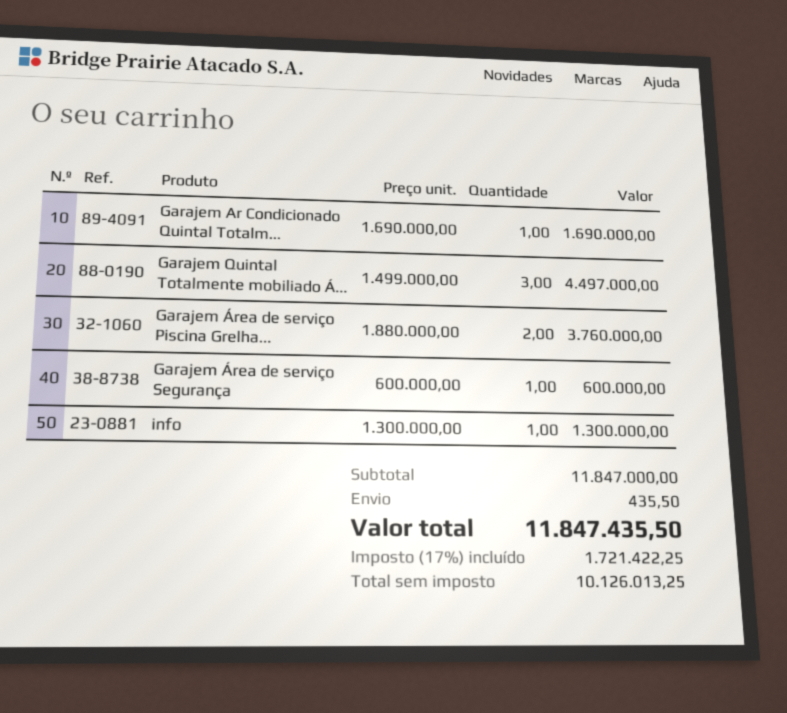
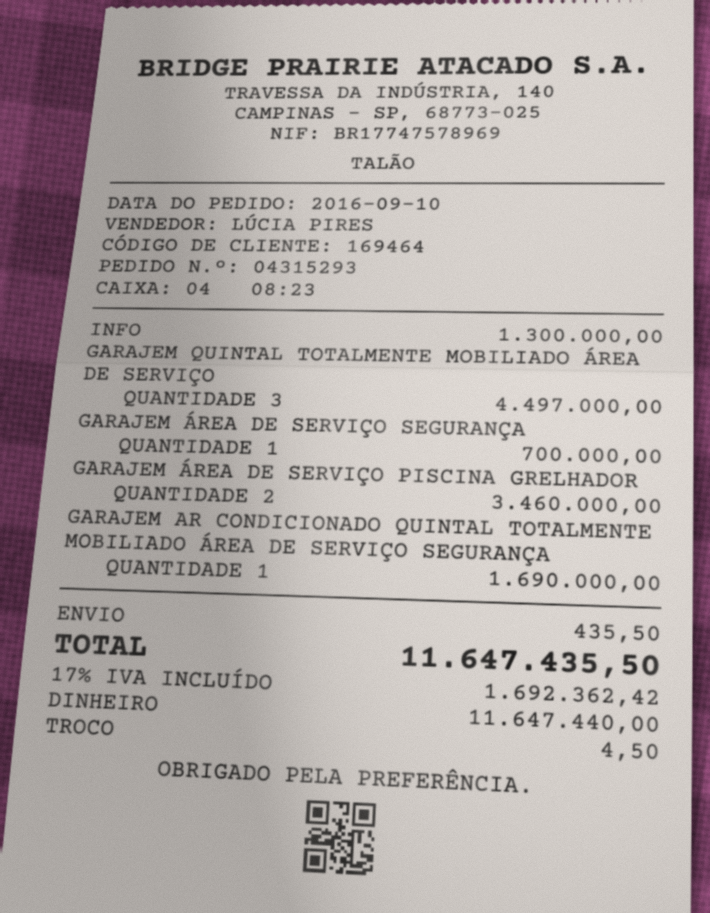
Garajem Área de serviço Piscina Grelha...: 2 for 3760000.00 -> 2 for 3460000.00
Garajem Área de serviço Segurança: 1 for 600000.00 -> 1 for 700000.00
tax: 17% = 1721422.25 -> 17% = 1692362.42
total: 11847435.50 -> 11647435.50

